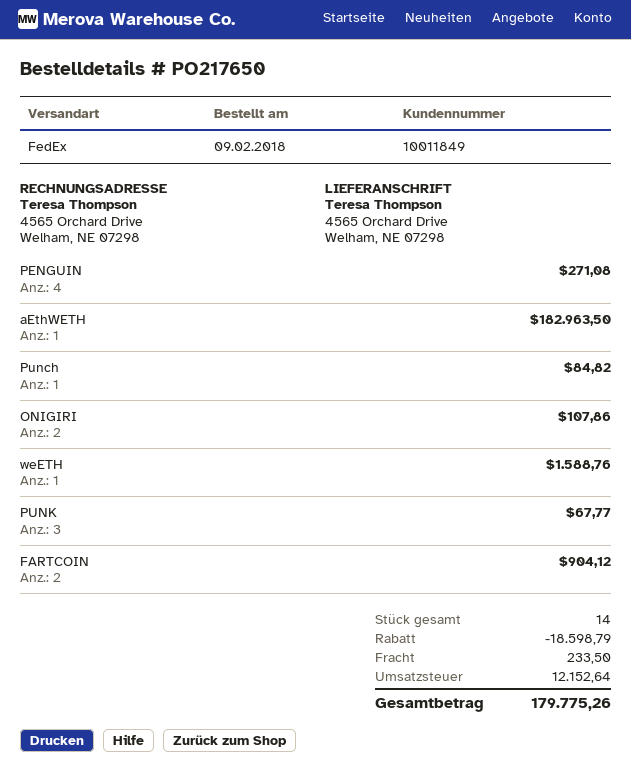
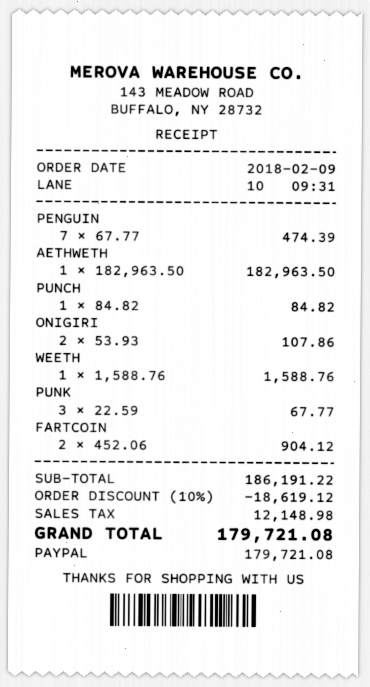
PENGUIN: 4 for 271.08 -> 7 for 474.39
discount: 18598.79 -> 18619.12
shipping: 233.50 -> none
tax: 12152.64 -> 12148.98
total: 179775.26 -> 179721.08

